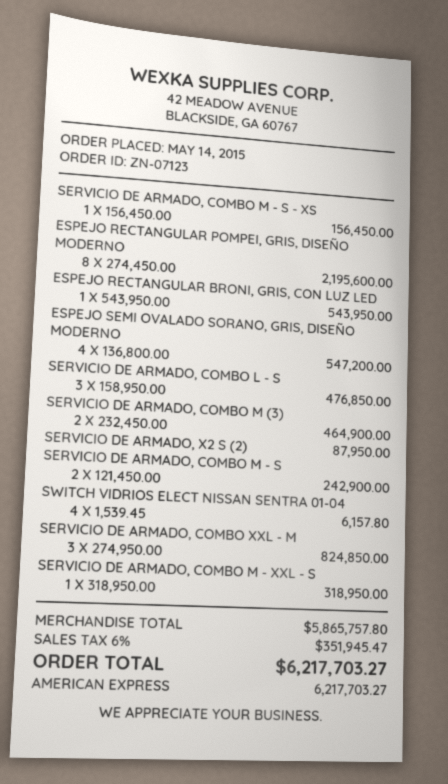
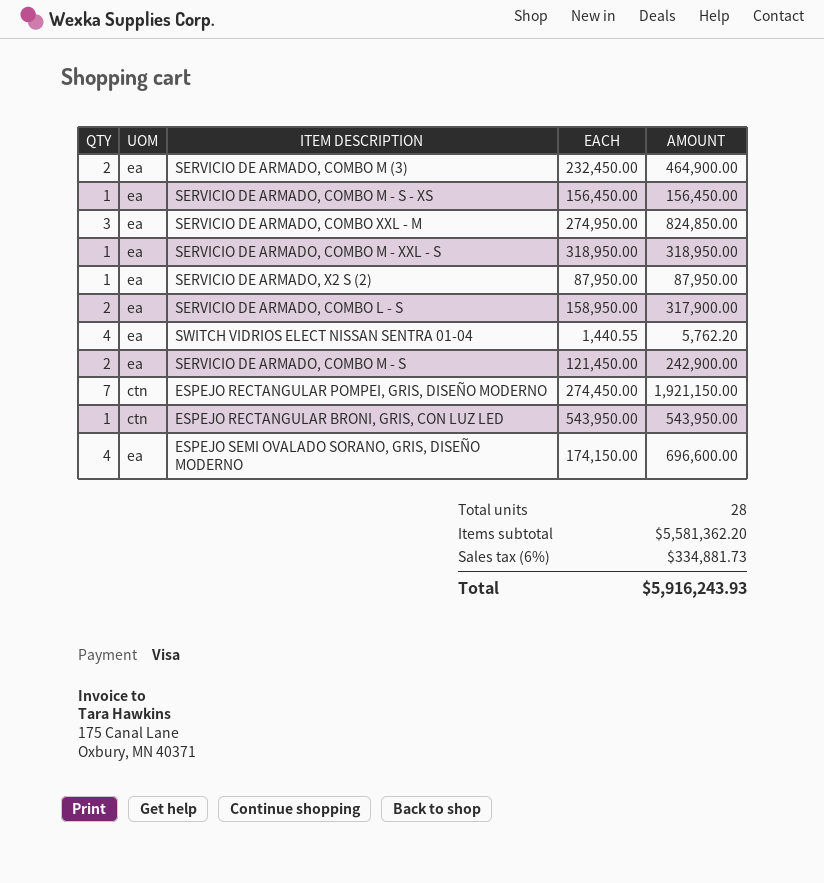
payment method: American Express -> Visa
ESPEJO RECTANGULAR POMPEI, GRIS, DISEÑO MODERNO: 8 x 274450.00 = 2195600.00 -> 7 x 274450.00 = 1921150.00
ESPEJO SEMI OVALADO SORANO, GRIS, DISEÑO MODERNO: 4 x 136800.00 = 547200.00 -> 4 x 174150.00 = 696600.00
SERVICIO DE ARMADO, COMBO L - S: 3 x 158950.00 = 476850.00 -> 2 x 158950.00 = 317900.00
SWITCH VIDRIOS ELECT NISSAN SENTRA 01-04: 4 x 1539.45 = 6157.80 -> 4 x 1440.55 = 5762.20
subtotal: 5865757.80 -> 5581362.20
tax: 6% = 351945.47 -> 6% = 334881.73
total: 6217703.27 -> 5916243.93

